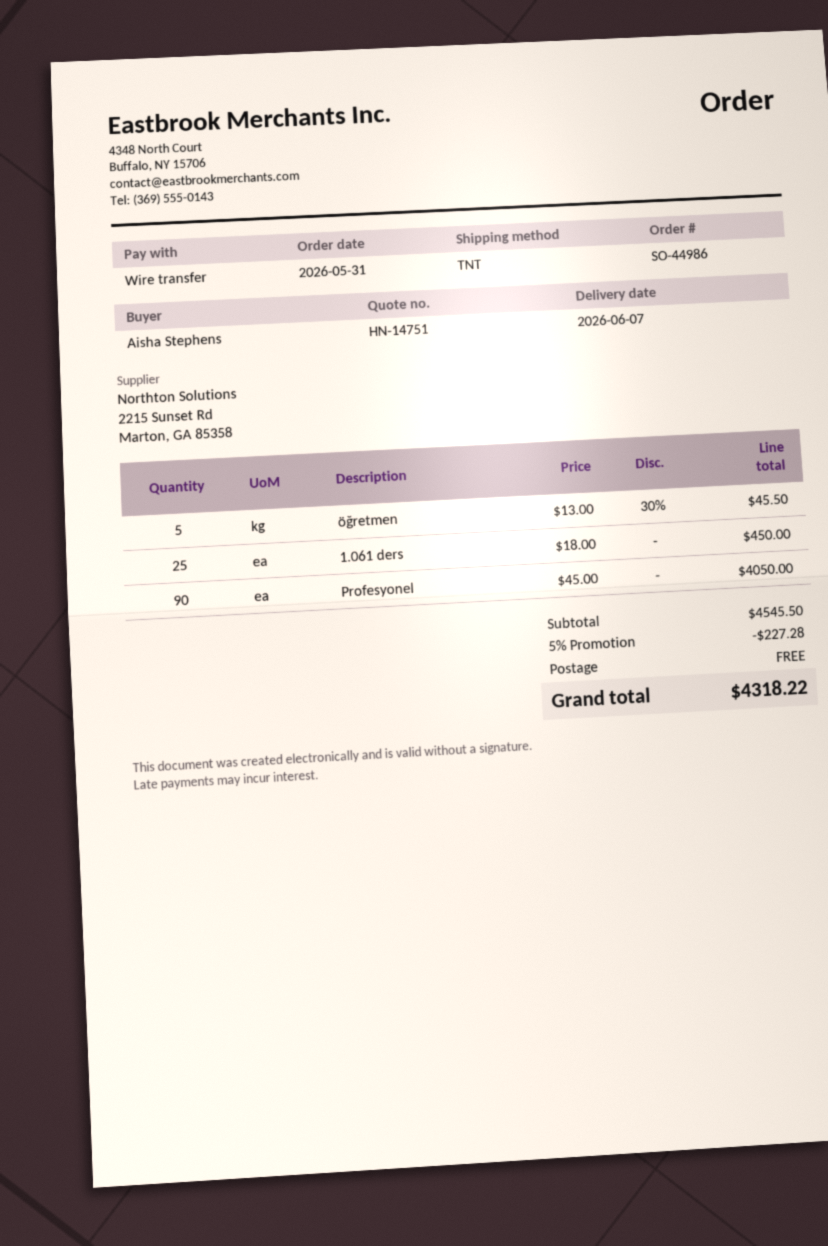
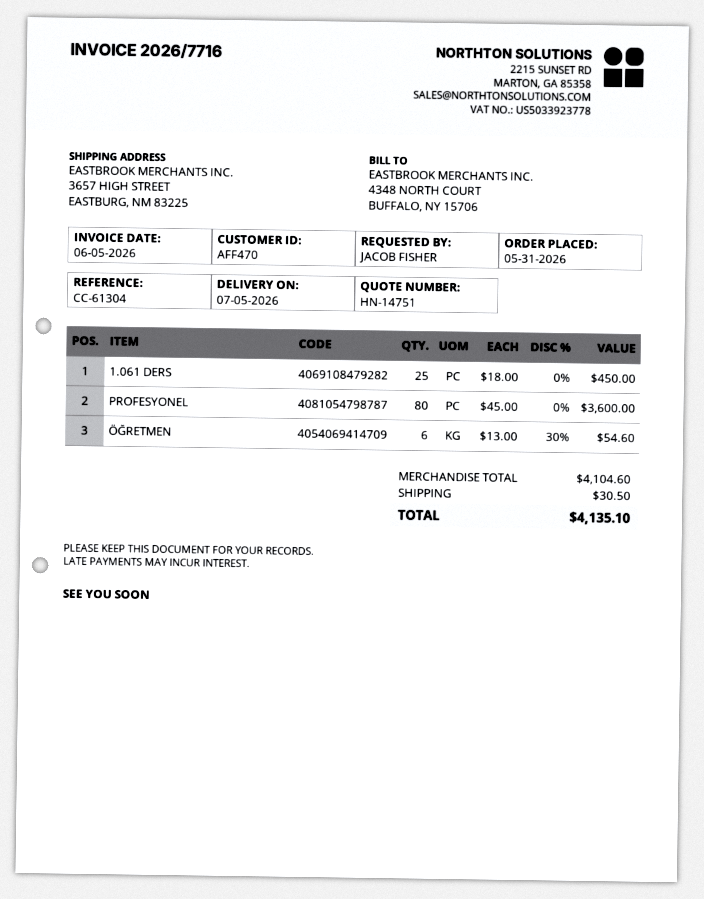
delivery date: 2026-06-07 -> 2026-07-05
ordered by: Aisha Stephens -> JACOB FISHER
öğretmen: 5 x 13.00 - 30% = 45.50 -> 6 x 13.00 - 30% = 54.60
Profesyonel: 90 x 45.00 = 4050.00 -> 80 x 45.00 = 3600.00
subtotal: 4545.50 -> 4104.60
discount: 5% = 227.28 -> none
shipping: 0.00 -> 30.50
total: 4318.22 -> 4135.10

